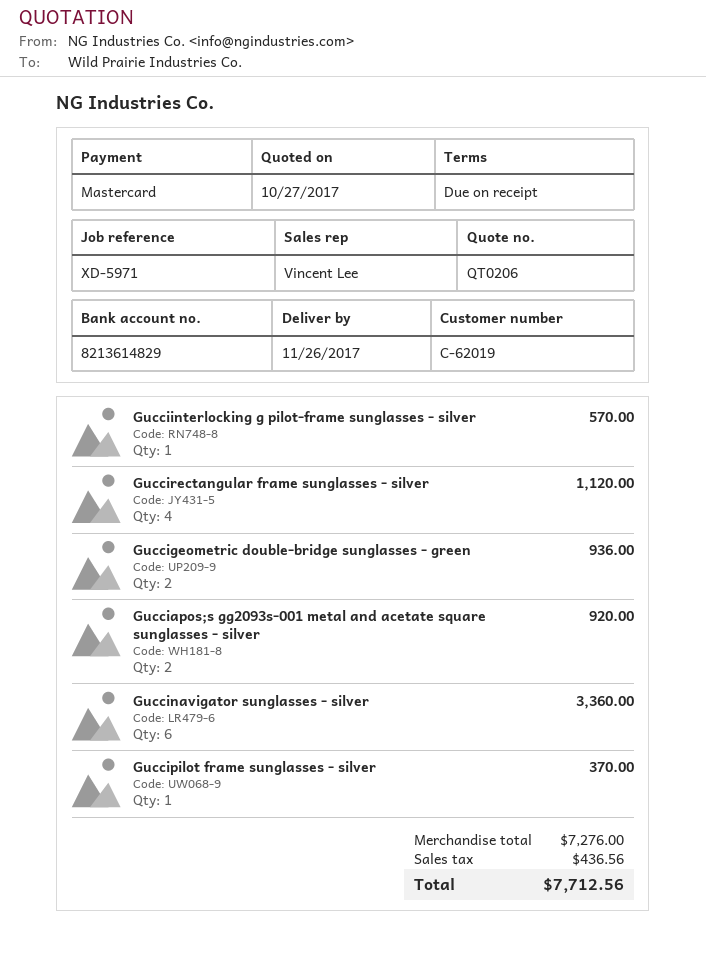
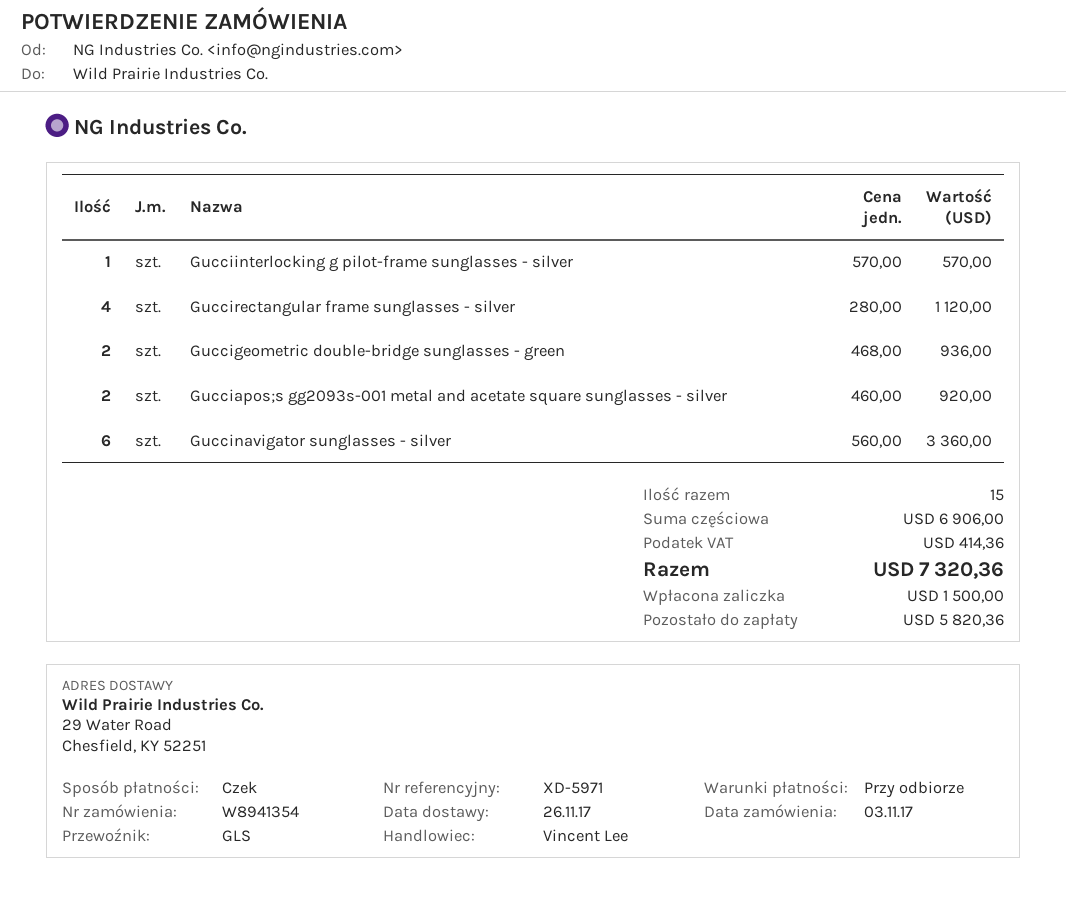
payment method: Mastercard -> cheque
Guccipilot frame sunglasses - silver: 1 for 370.00 -> none
subtotal: 7276.00 -> 6906.00
tax: 436.56 -> 414.36
total: 7712.56 -> 7320.36

